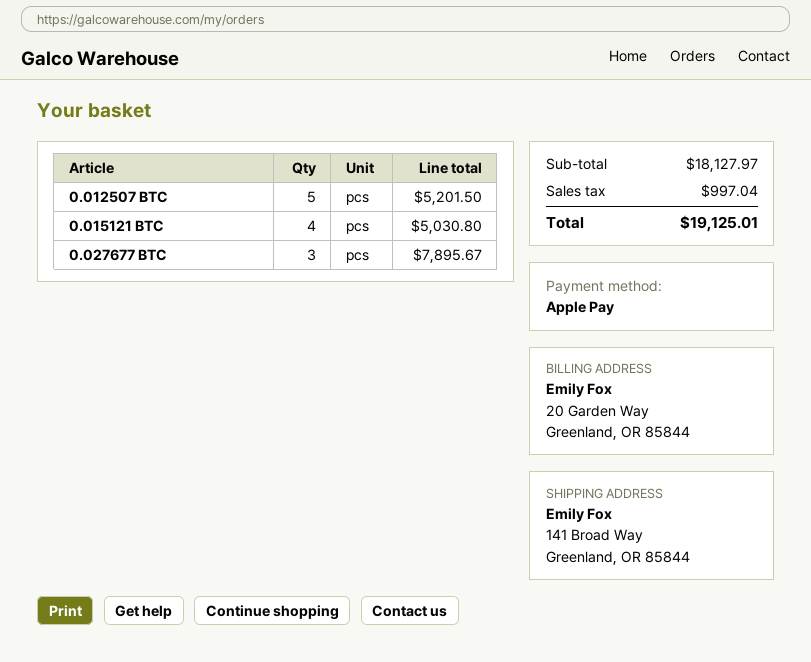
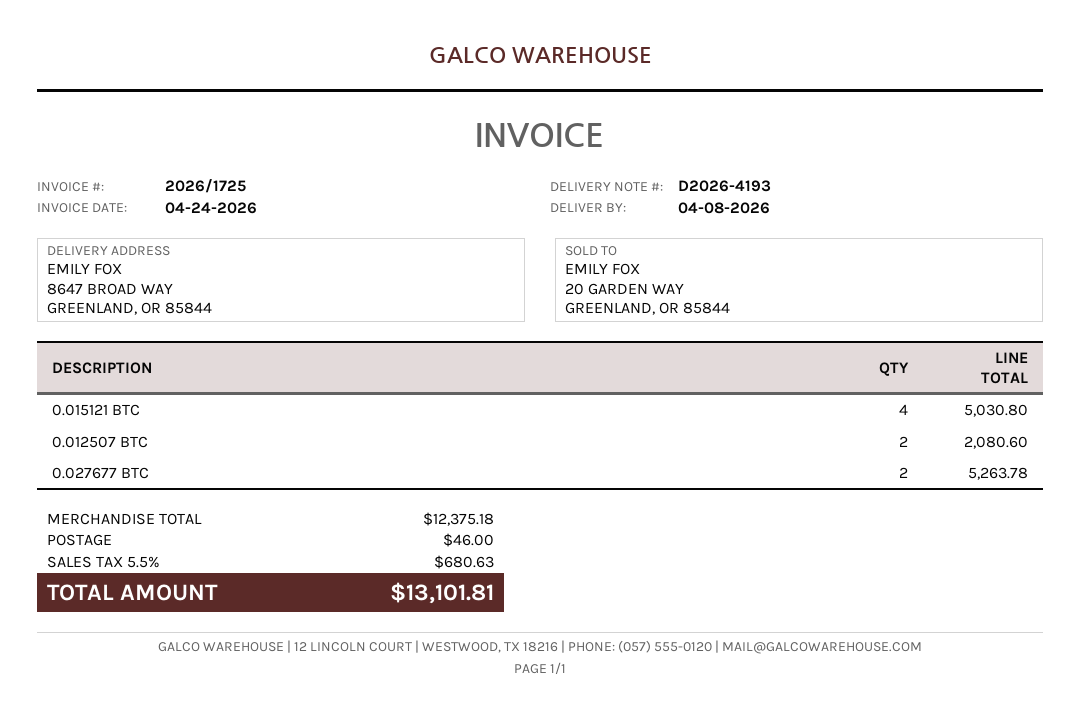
ship to: 141 Broad Way, Greenland, OR 85844 -> 8647 BROAD WAY, GREENLAND, OR 85844
0.012507 BTC: 5 for 5201.50 -> 2 for 2080.60
0.027677 BTC: 3 for 7895.67 -> 2 for 5263.78
subtotal: 18127.97 -> 12375.18
shipping: none -> 46.00
tax: 997.04 -> 680.63
total: 19125.01 -> 13101.81

